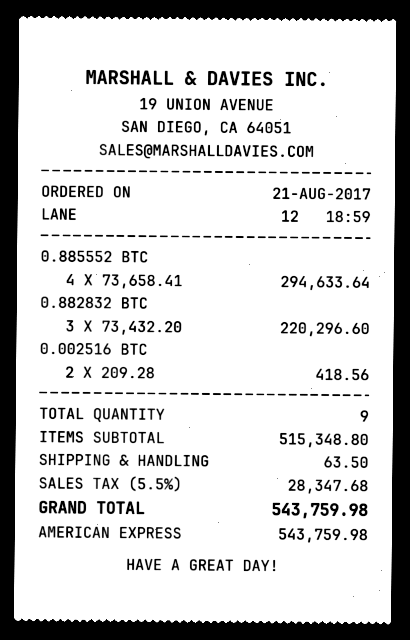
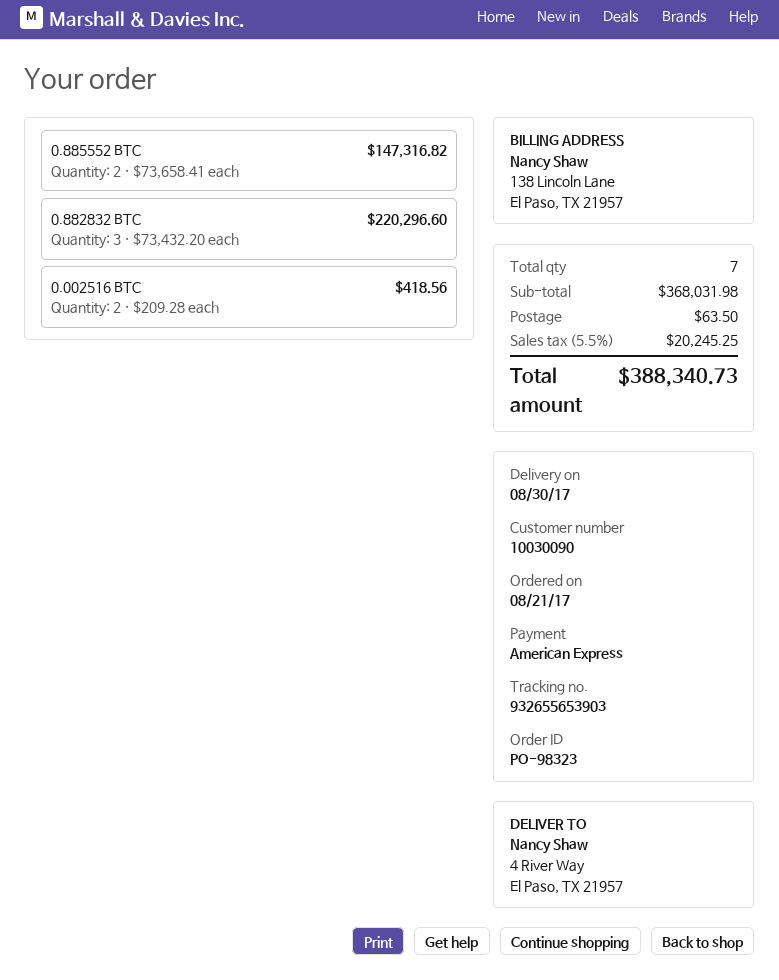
0.885552 BTC: 4 x 73658.41 = 294633.64 -> 2 x 73658.41 = 147316.82
total quantity: 9 -> 7
subtotal: 515348.80 -> 368031.98
tax: 5.5% = 28347.68 -> 5.5% = 20245.25
total: 543759.98 -> 388340.73

